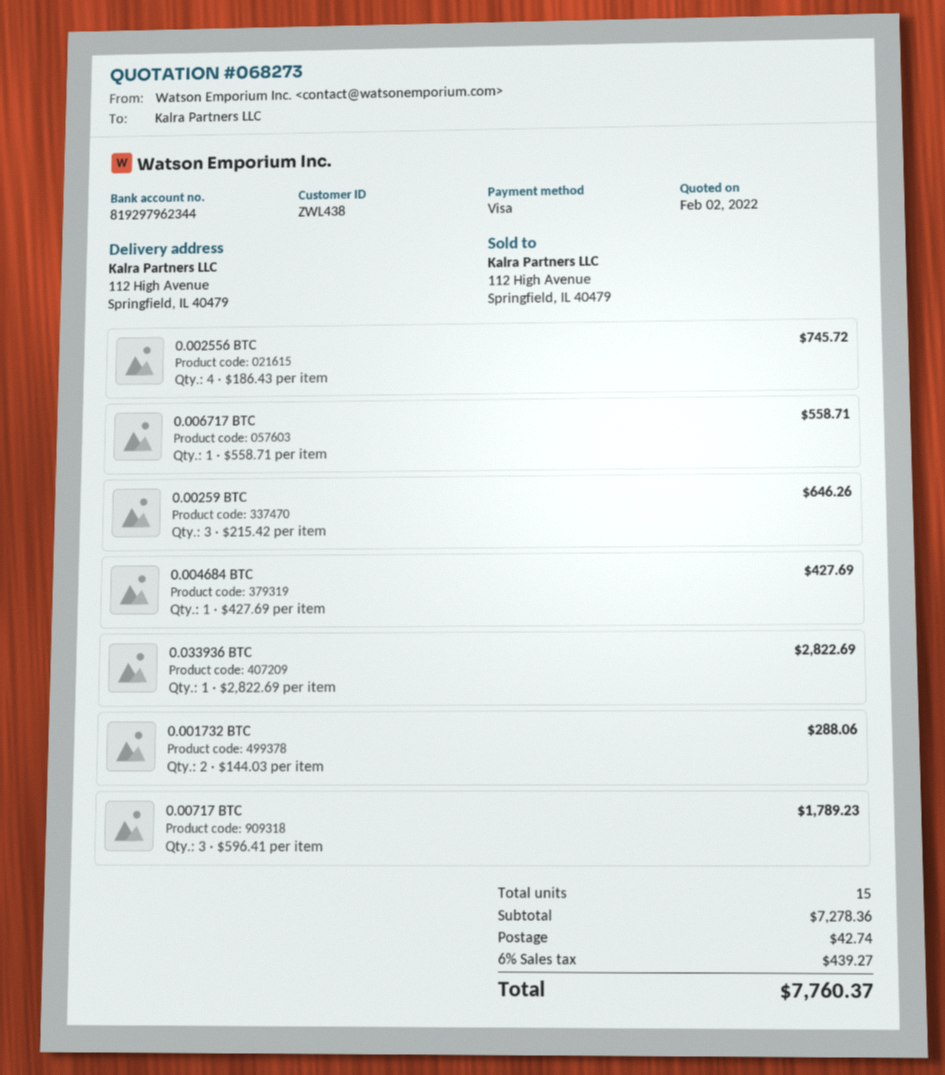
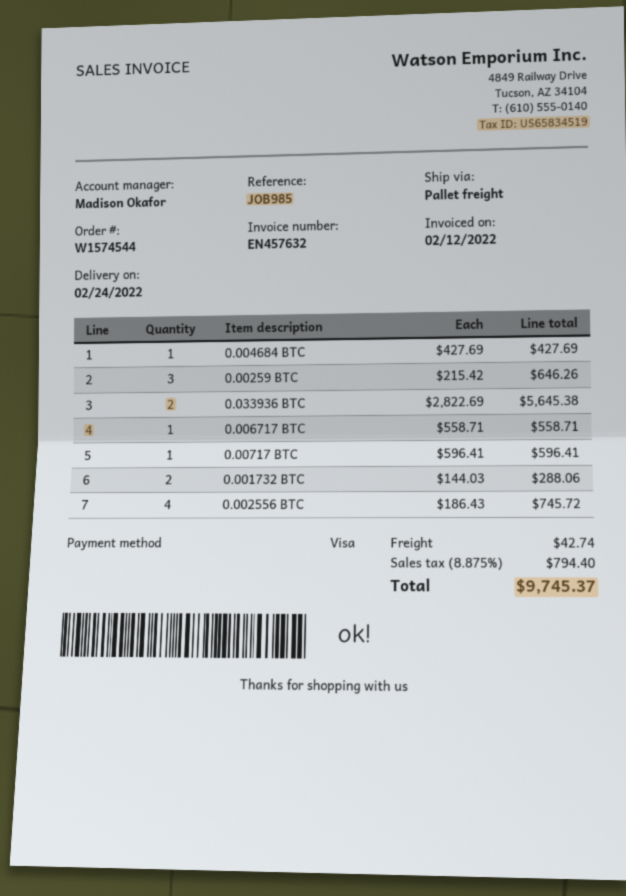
0.033936 BTC: 1 x 2822.69 = 2822.69 -> 2 x 2822.69 = 5645.38
0.00717 BTC: 3 x 596.41 = 1789.23 -> 1 x 596.41 = 596.41
tax: 6% = 439.27 -> 8.875% = 794.40
total: 7760.37 -> 9745.37

